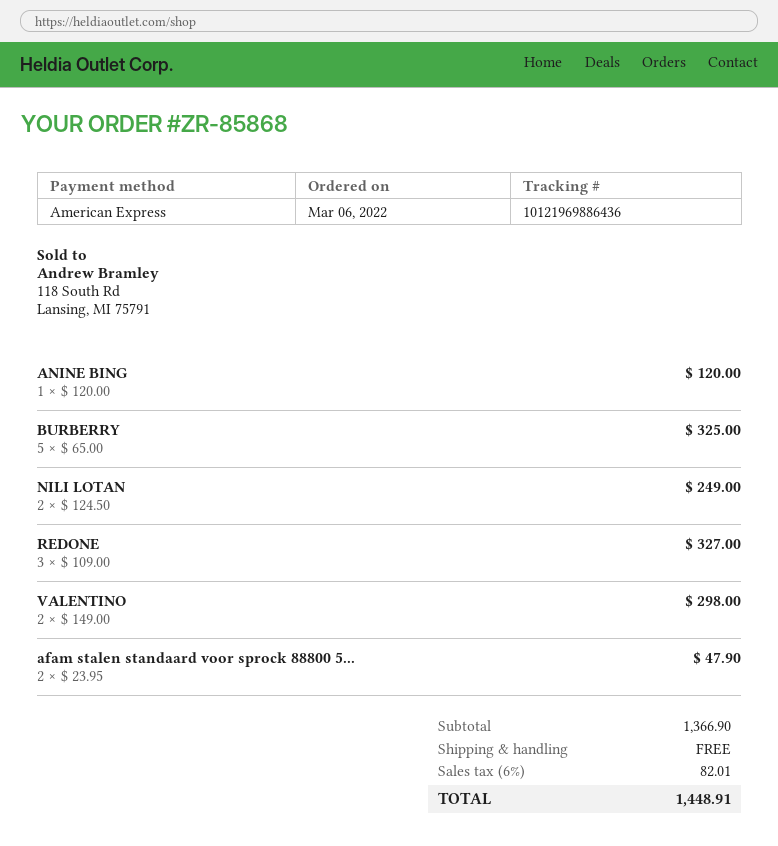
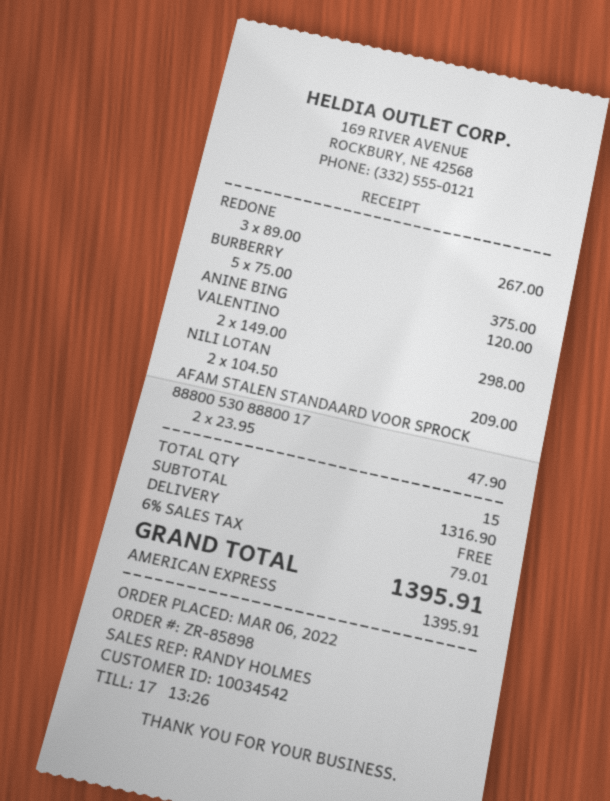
order number: ZR-85868 -> ZR-85898
BURBERRY: 5 x 65.00 = 325.00 -> 5 x 75.00 = 375.00
NILI LOTAN: 2 x 124.50 = 249.00 -> 2 x 104.50 = 209.00
REDONE: 3 x 109.00 = 327.00 -> 3 x 89.00 = 267.00
subtotal: 1366.90 -> 1316.90
tax: 6% = 82.01 -> 6% = 79.01
total: 1448.91 -> 1395.91

